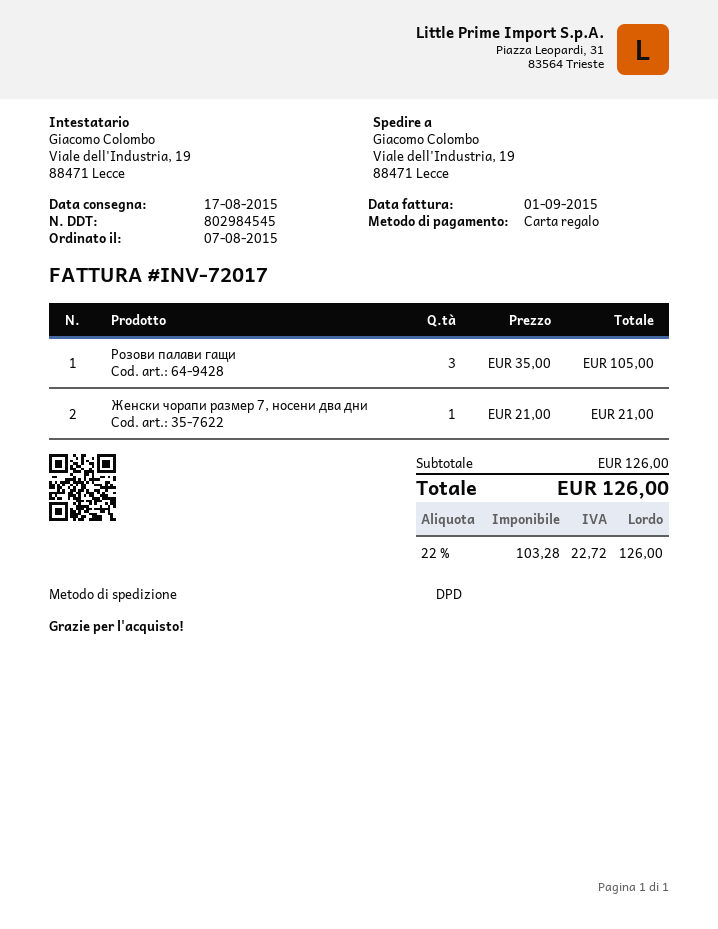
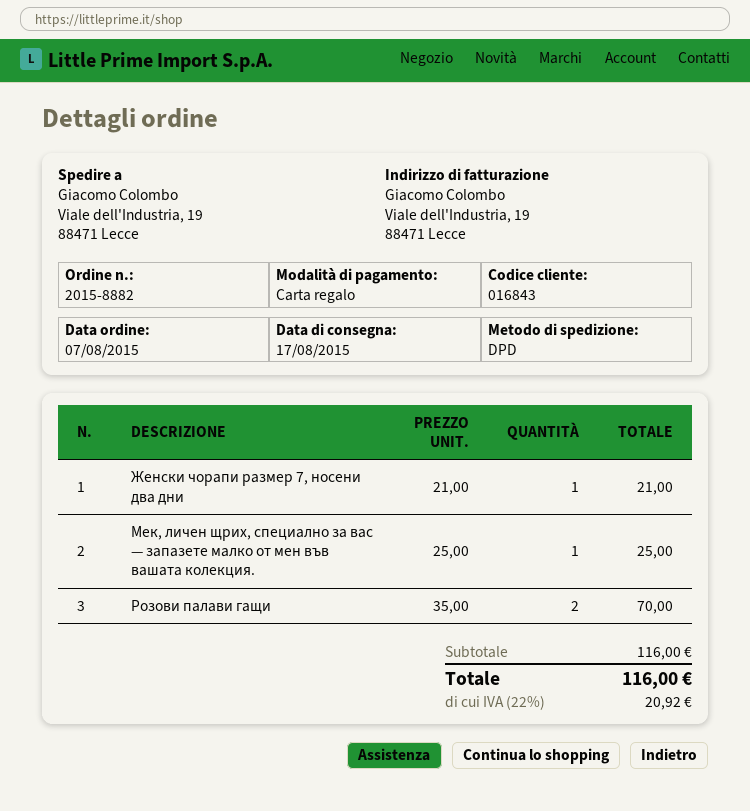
Розови палави гащи: 3 x 35.00 = 105.00 -> 2 x 35.00 = 70.00
Мек, личен щрих, специално за вас — запазете малко от мен във вашата колекция.: none -> 1 x 25.00 = 25.00
subtotal: 126.00 -> 116.00
tax: 22% = 22.72 -> 22% = 20.92
total: 126.00 -> 116.00

